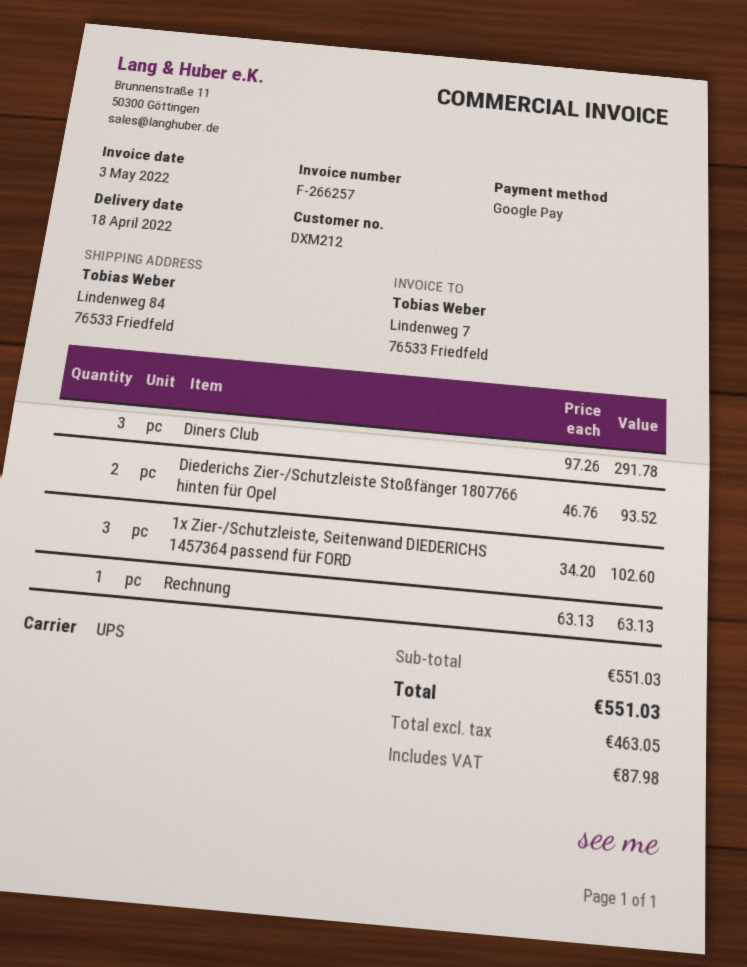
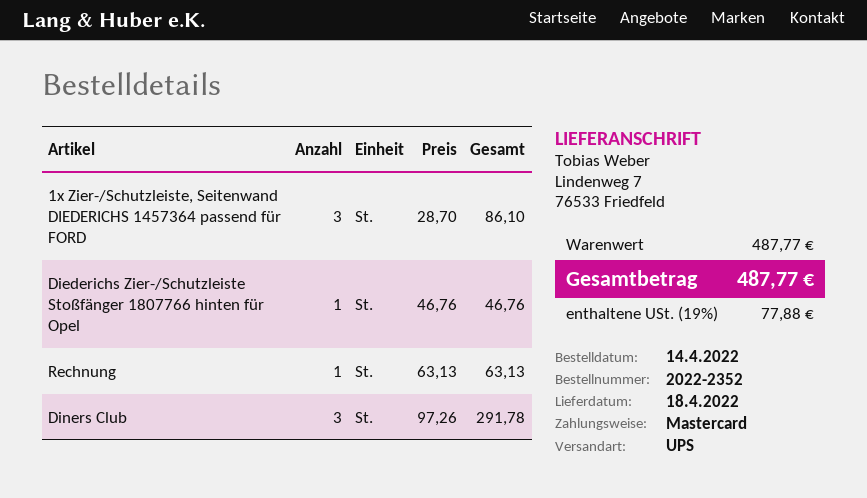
payment method: Google Pay -> Mastercard
ship to: Lindenweg 84, 76533 Friedfeld -> Lindenweg 7, 76533 Friedfeld
Diederichs Zier-/Schutzleiste Stoßfänger 1807766 hinten für Opel: 2 x 46.76 = 93.52 -> 1 x 46.76 = 46.76
1x Zier-/Schutzleiste, Seitenwand DIEDERICHS 1457364 passend für FORD: 3 x 34.20 = 102.60 -> 3 x 28.70 = 86.10
subtotal: 551.03 -> 487.77
tax: 87.98 -> 77.88
total: 551.03 -> 487.77

